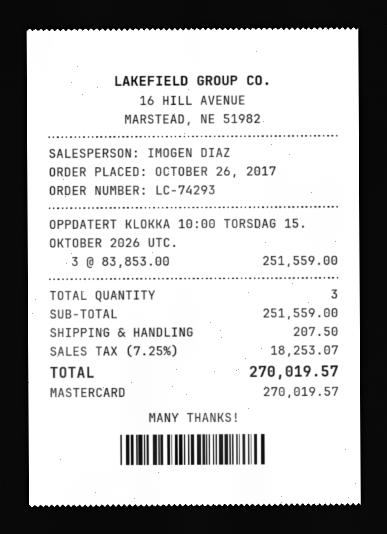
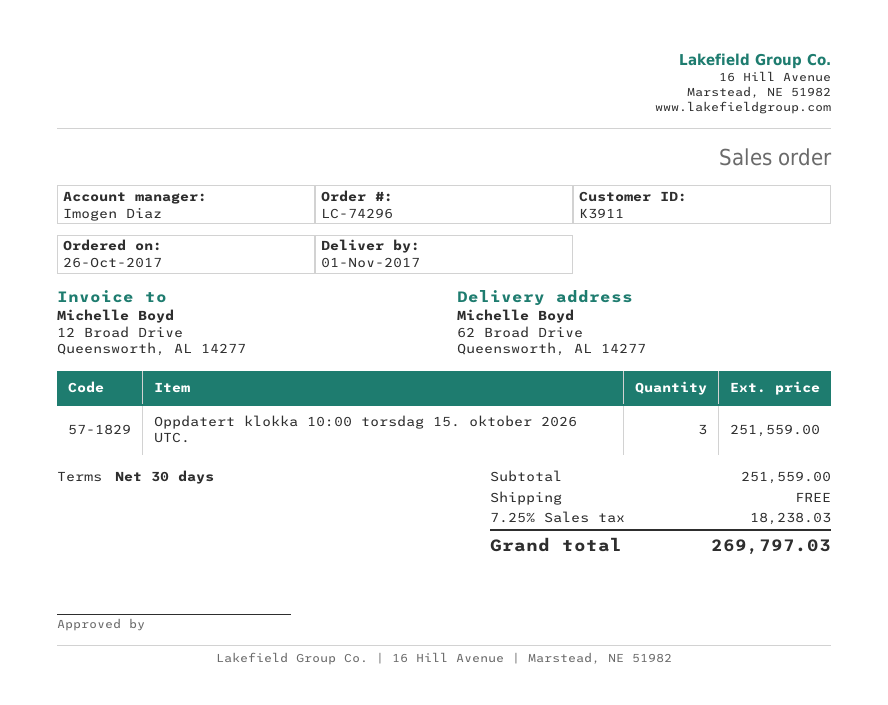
order number: LC-74293 -> LC-74296
shipping: 207.50 -> 0.00
tax: 7.25% = 18253.07 -> 7.25% = 18238.03
total: 270019.57 -> 269797.03

